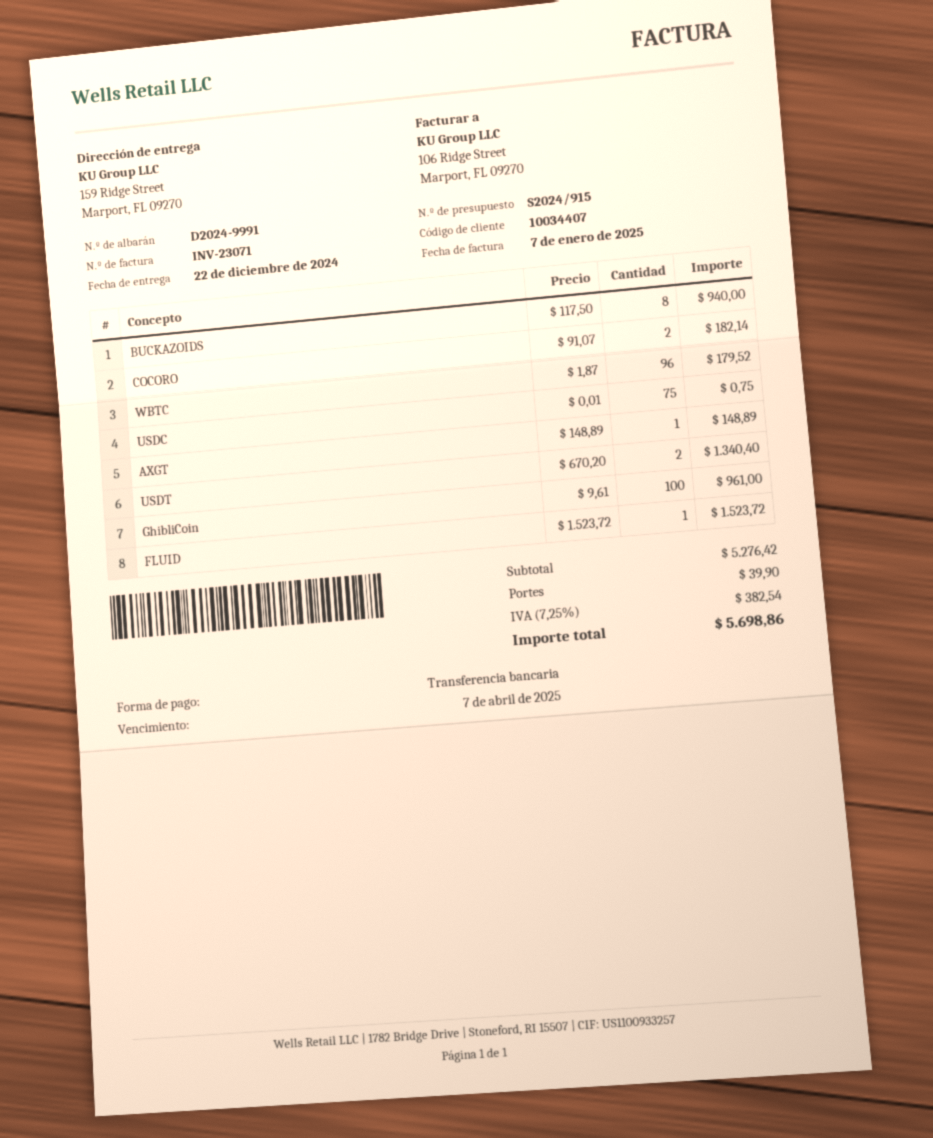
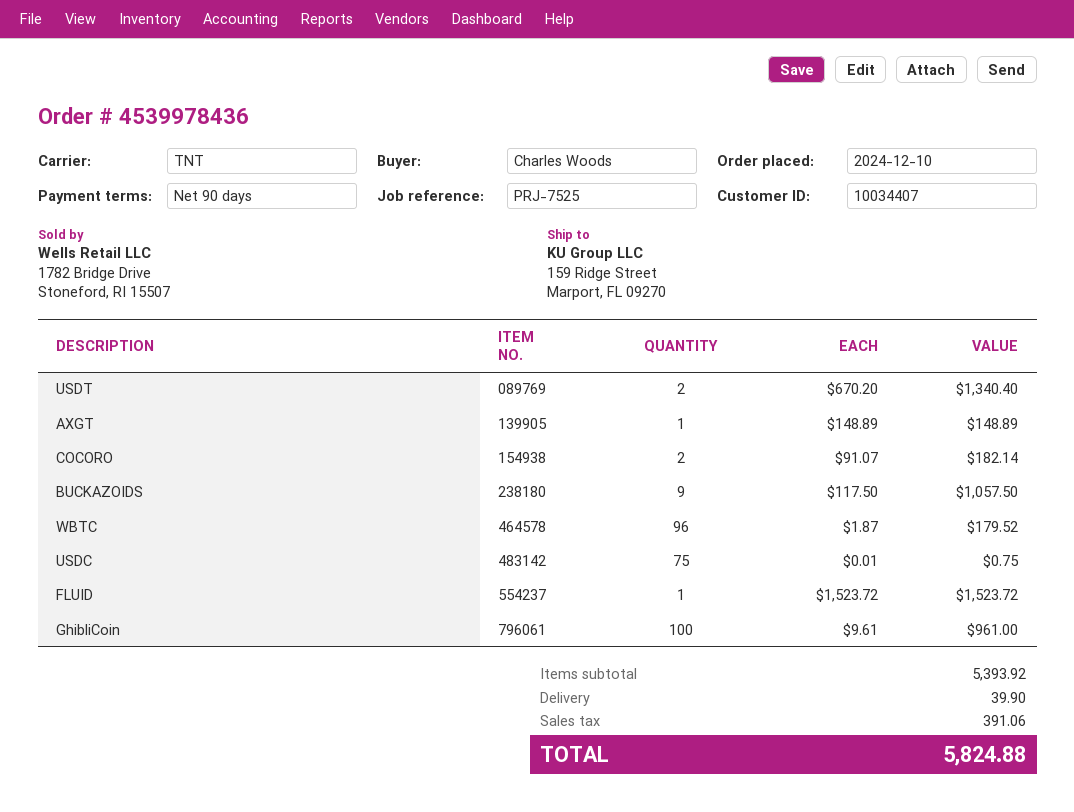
BUCKAZOIDS: 8 x 117.50 = 940.00 -> 9 x 117.50 = 1057.50
subtotal: 5276.42 -> 5393.92
tax: 382.54 -> 391.06
total: 5698.86 -> 5824.88

